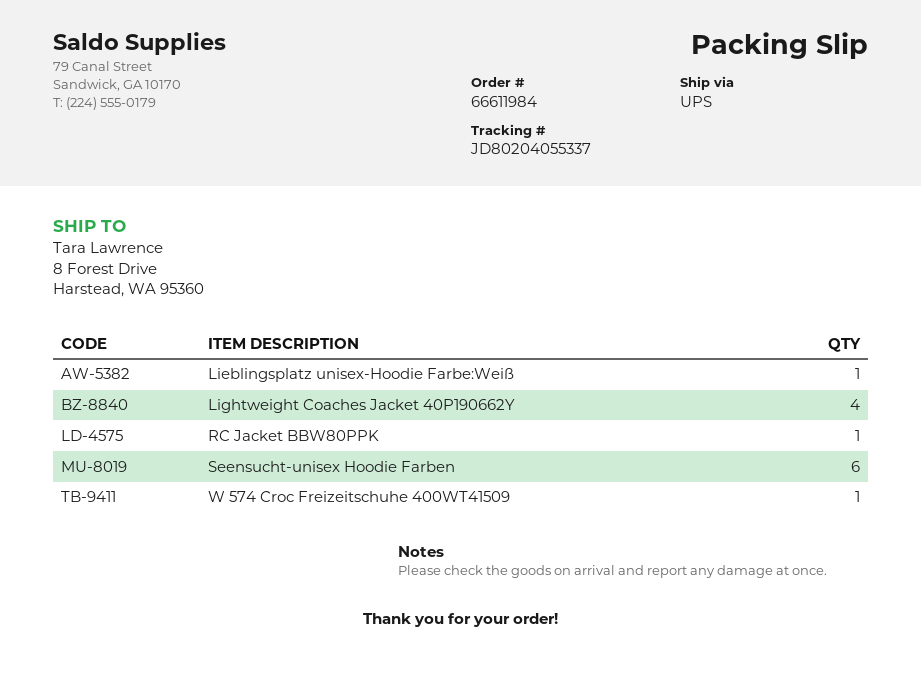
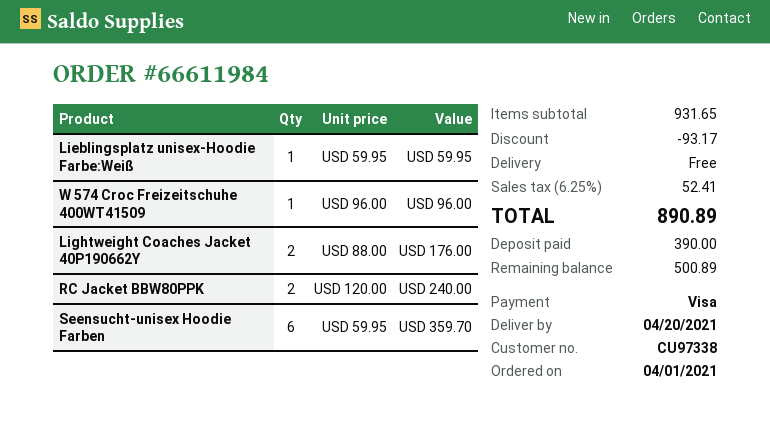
Lightweight Coaches Jacket 40P190662Y: 4 -> 2
RC Jacket BBW80PPK: 1 -> 2

